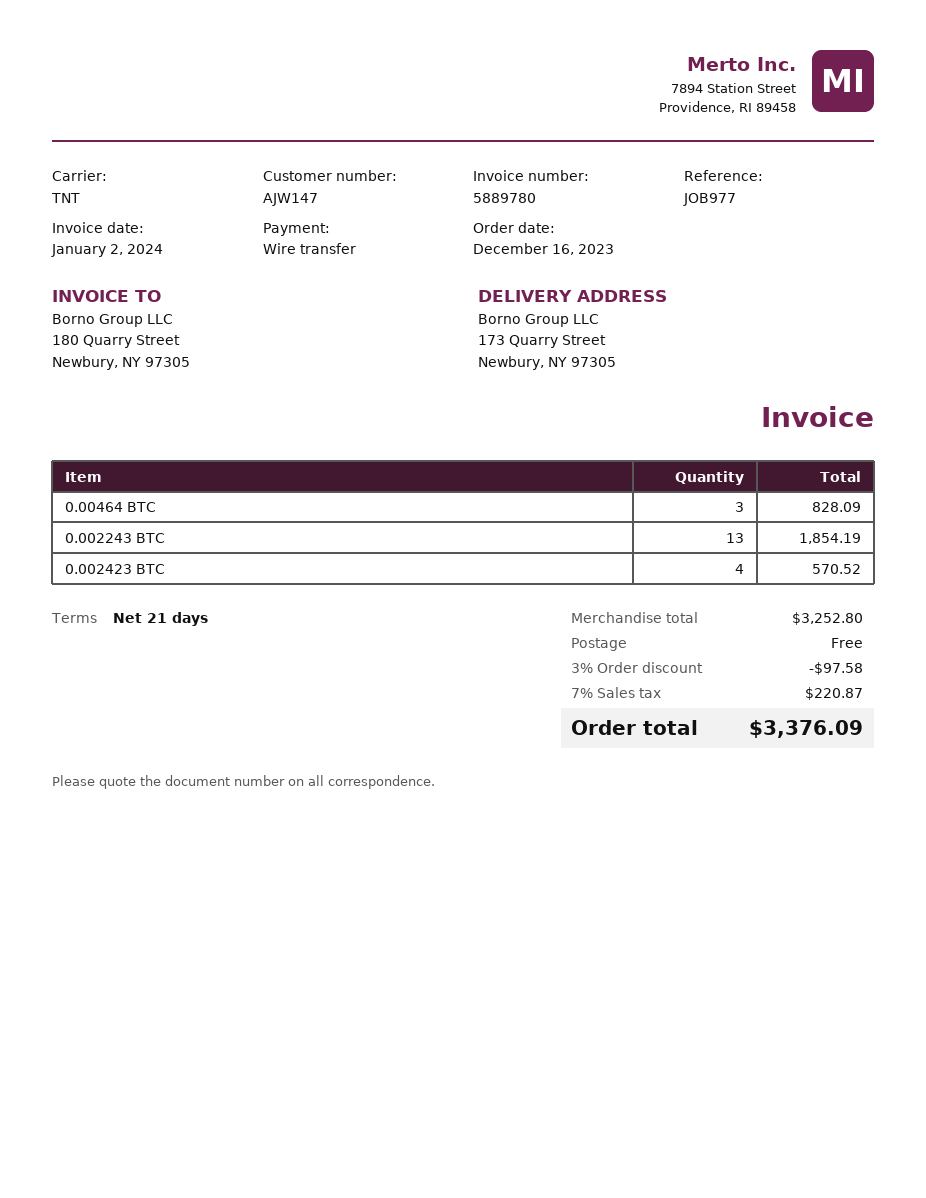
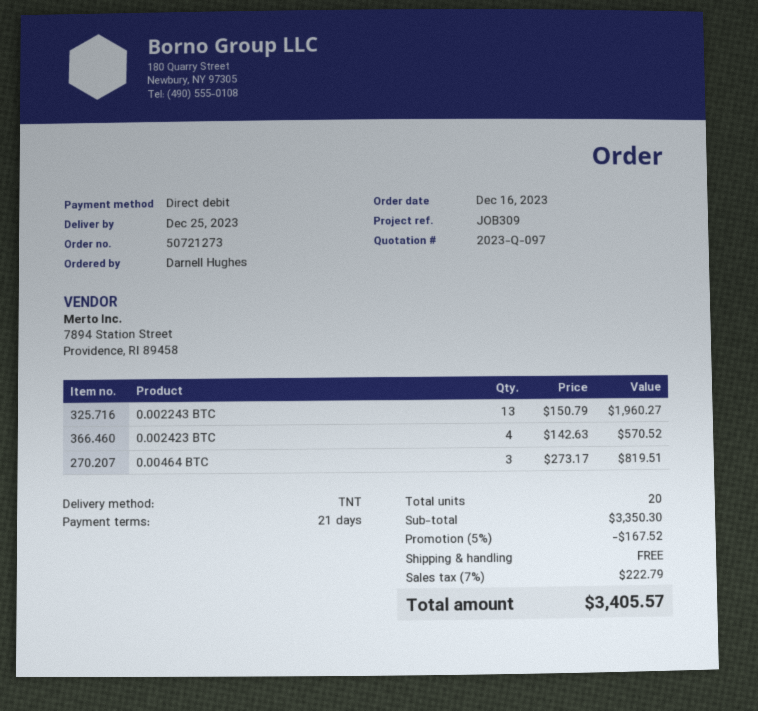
reference: JOB977 -> JOB309
payment method: bank transfer -> direct debit
0.00464 BTC: 3 for 828.09 -> 3 for 819.51
0.002243 BTC: 13 for 1854.19 -> 13 for 1960.27
subtotal: 3252.80 -> 3350.30
discount: 3% = 97.58 -> 5% = 167.52
tax: 7% = 220.87 -> 7% = 222.79
total: 3376.09 -> 3405.57

